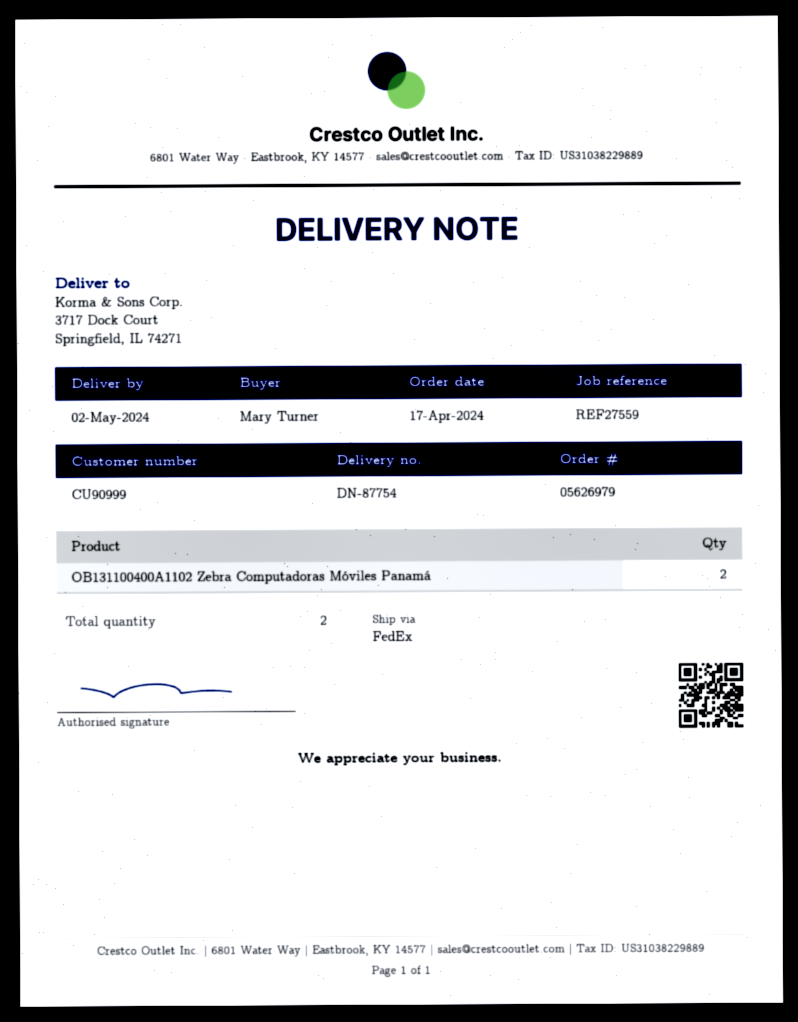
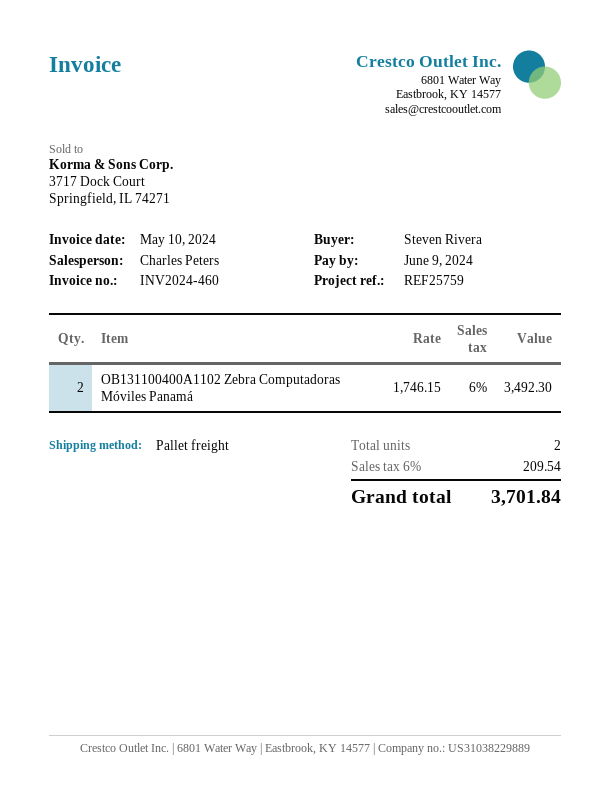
reference: REF27559 -> REF25759
ordered by: Mary Turner -> Steven Rivera
shipping method: FedEx -> pallet freight

